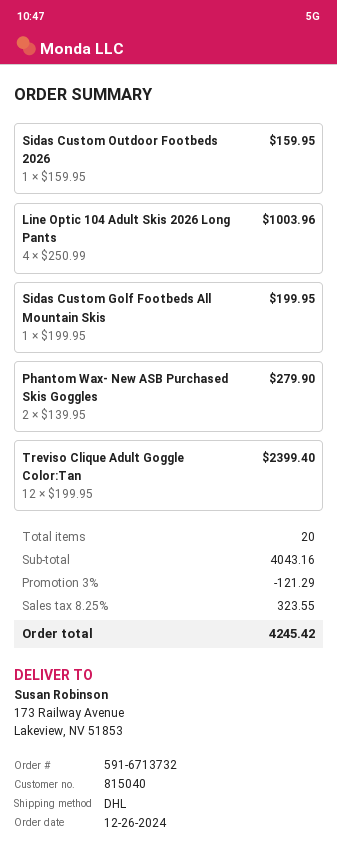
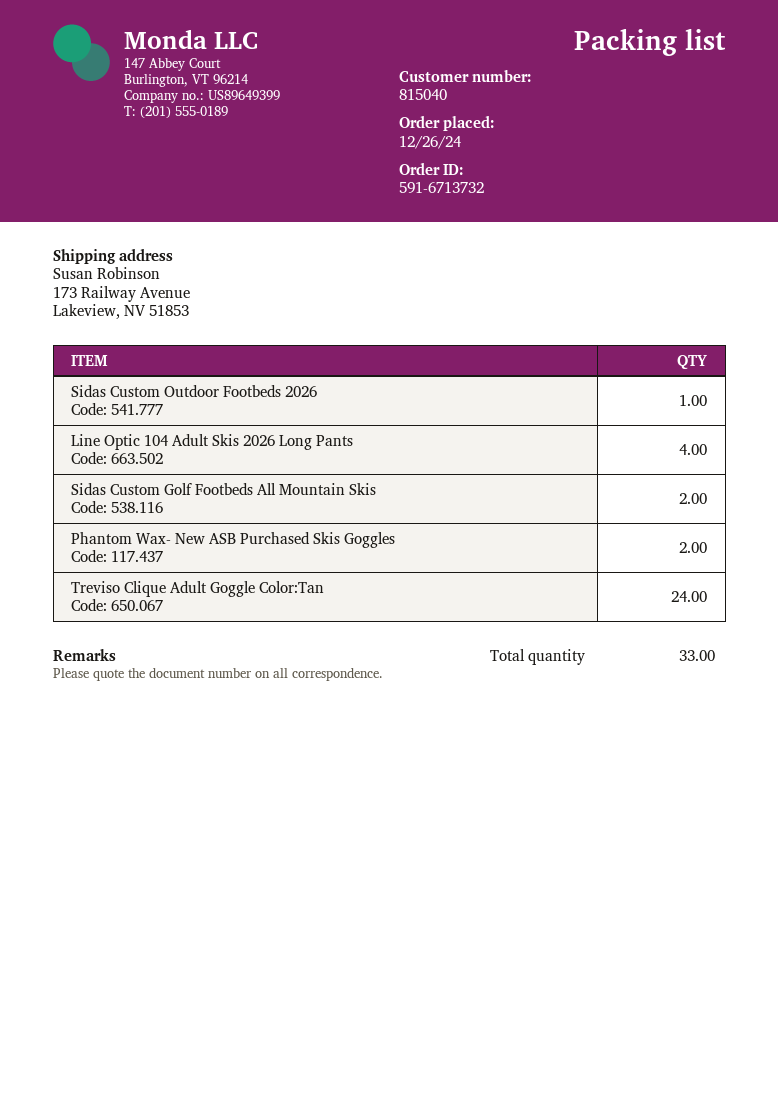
Sidas Custom Golf Footbeds All Mountain Skis: 1 -> 2
Treviso Clique Adult Goggle Color:Tan: 12 -> 24
total quantity: 20 -> 33

